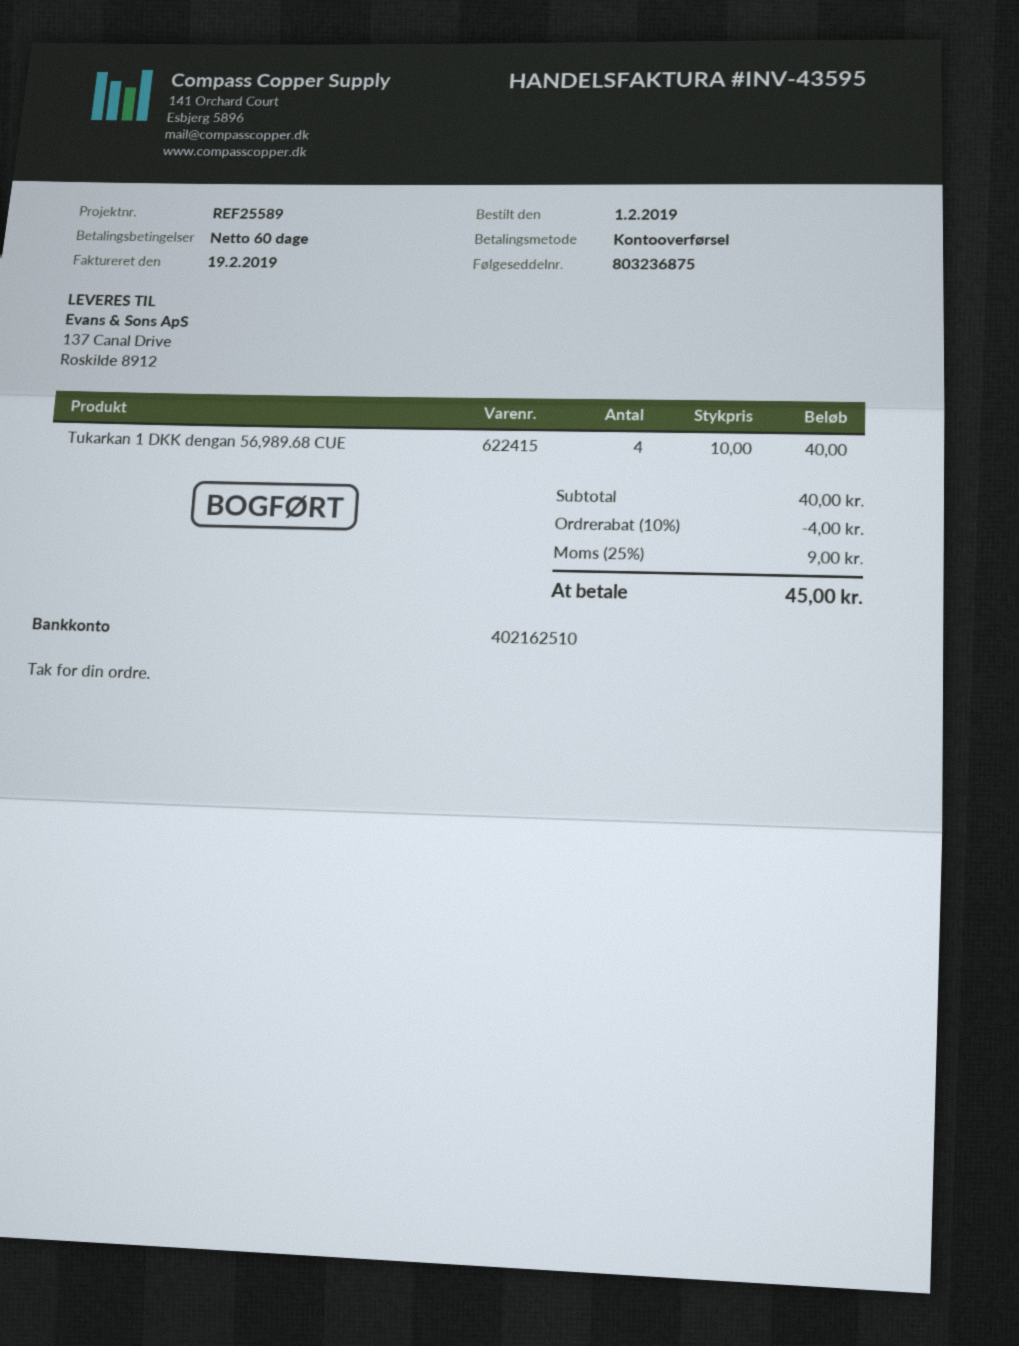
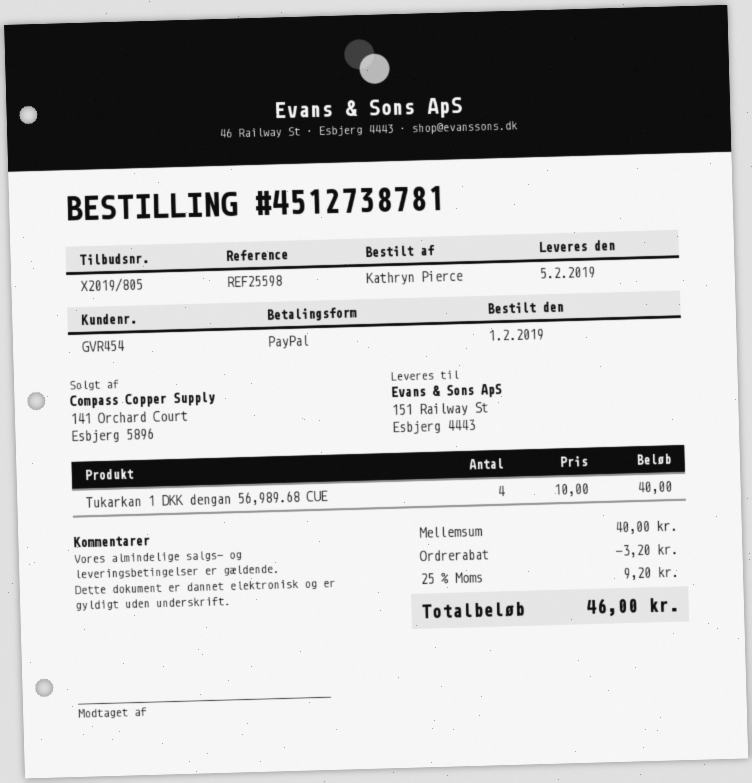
reference: REF25589 -> REF25598
payment method: bank transfer -> PayPal
ship to: 137 Canal Drive, Roskilde 8912 -> 151 Railway St, Esbjerg 4443
discount: 4.00 -> 3.20
tax: 25% = 9.00 -> 25% = 9.20
total: 45.00 -> 46.00

